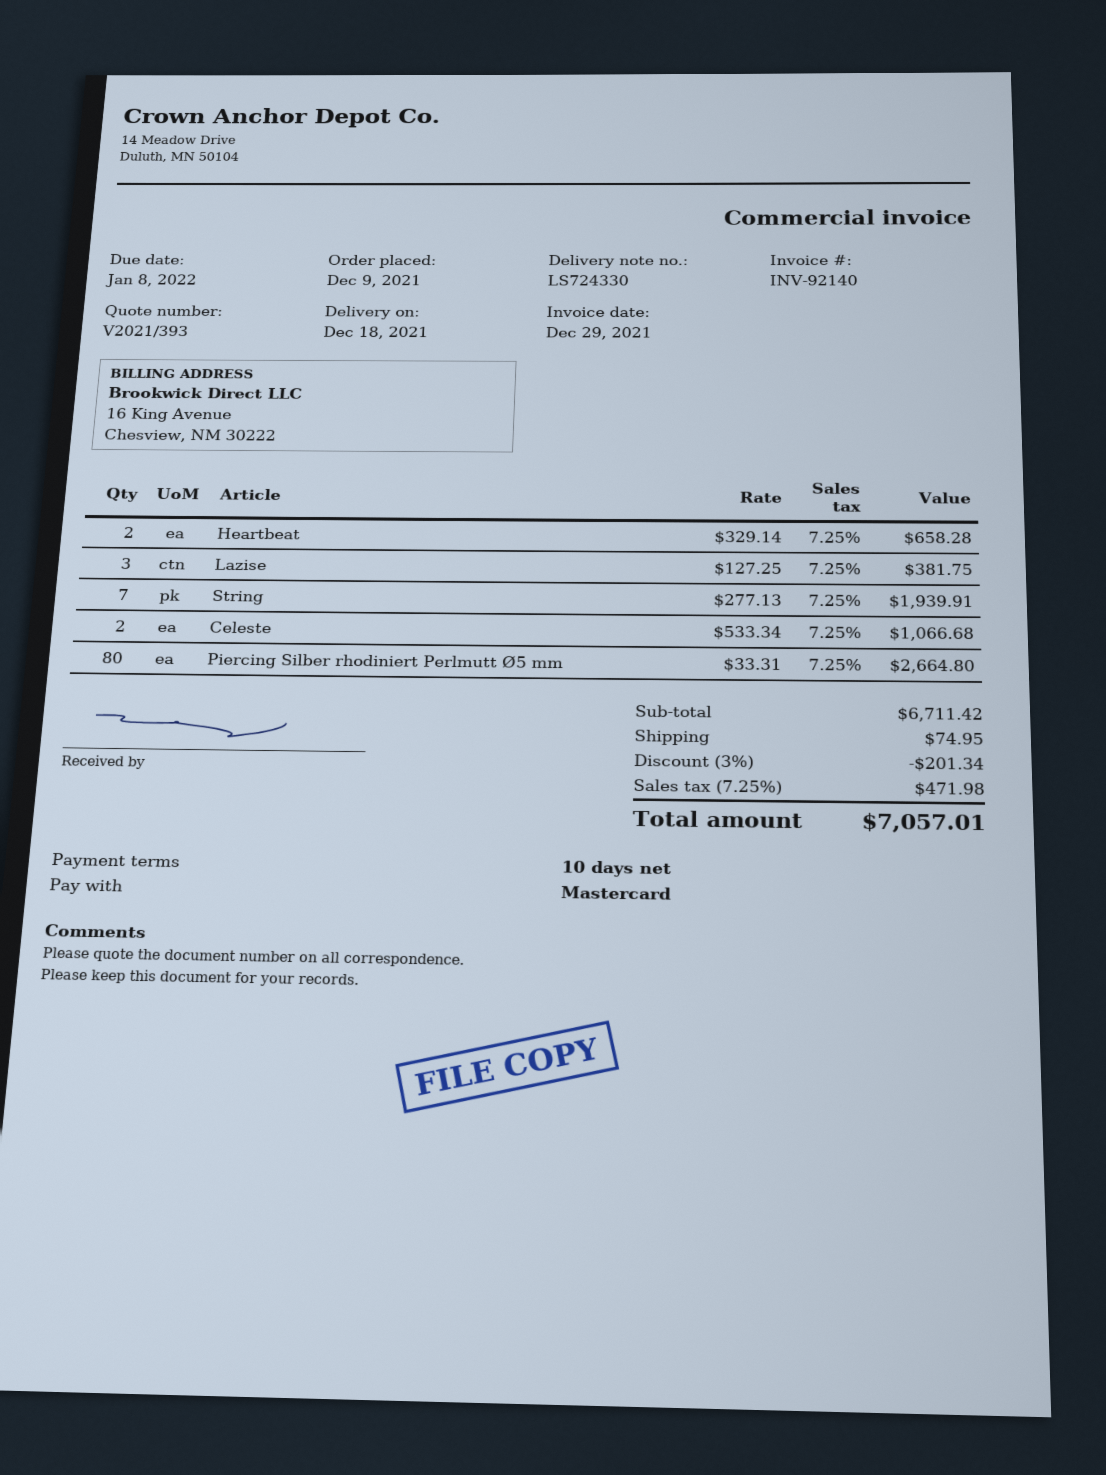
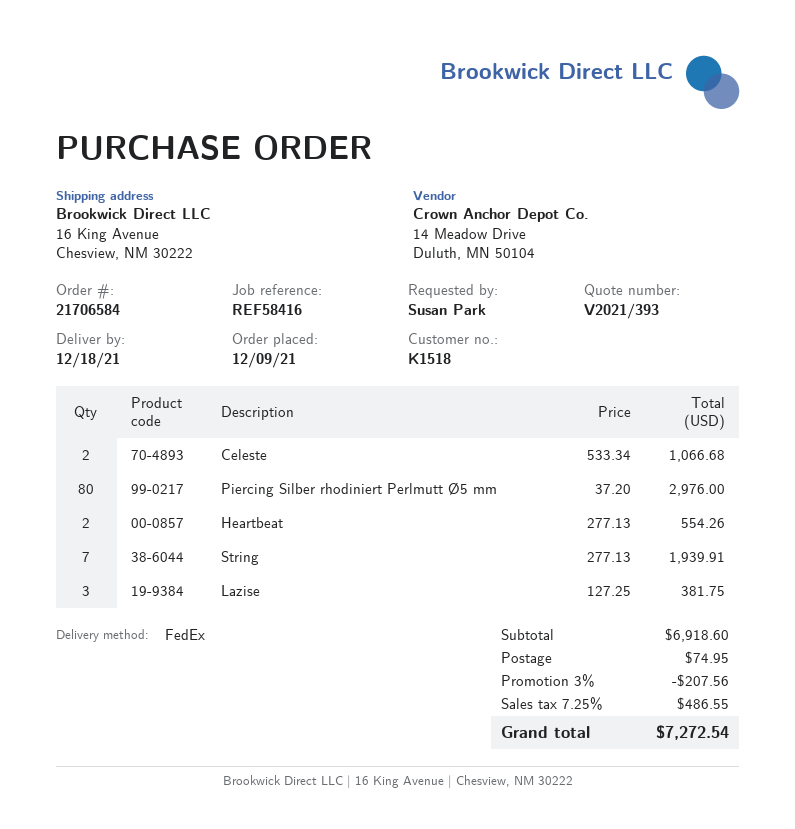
Heartbeat: 2 x 329.14 = 658.28 -> 2 x 277.13 = 554.26
Piercing Silber rhodiniert Perlmutt Ø5 mm: 80 x 33.31 = 2664.80 -> 80 x 37.20 = 2976.00
subtotal: 6711.42 -> 6918.60
discount: 3% = 201.34 -> 3% = 207.56
tax: 7.25% = 471.98 -> 7.25% = 486.55
total: 7057.01 -> 7272.54

